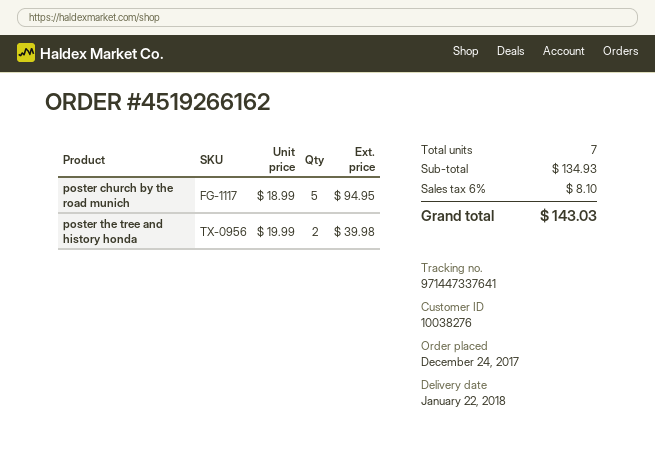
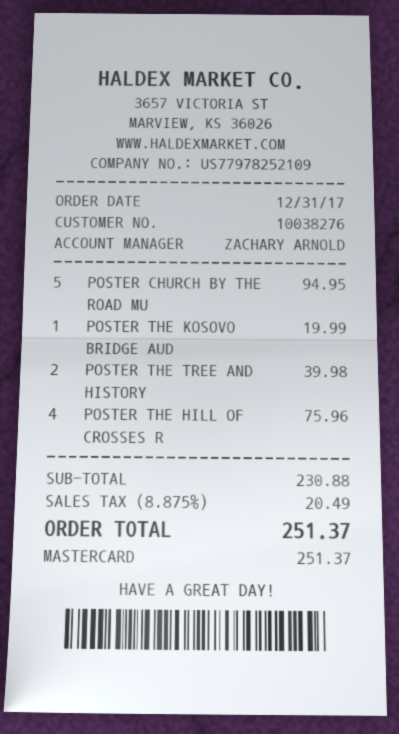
order date: 2017-12-24 -> 2017-12-31
POSTER THE KOSOVO BRIDGE AUD: none -> 1 for 19.99
POSTER THE HILL OF CROSSES R: none -> 4 for 75.96
subtotal: 134.93 -> 230.88
tax: 6% = 8.10 -> 8.875% = 20.49
total: 143.03 -> 251.37

